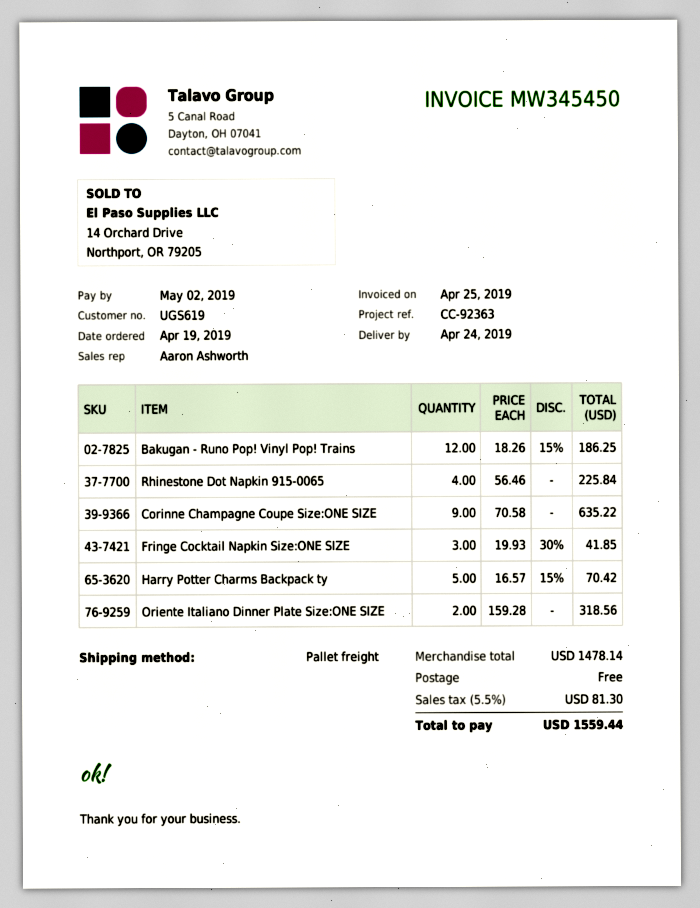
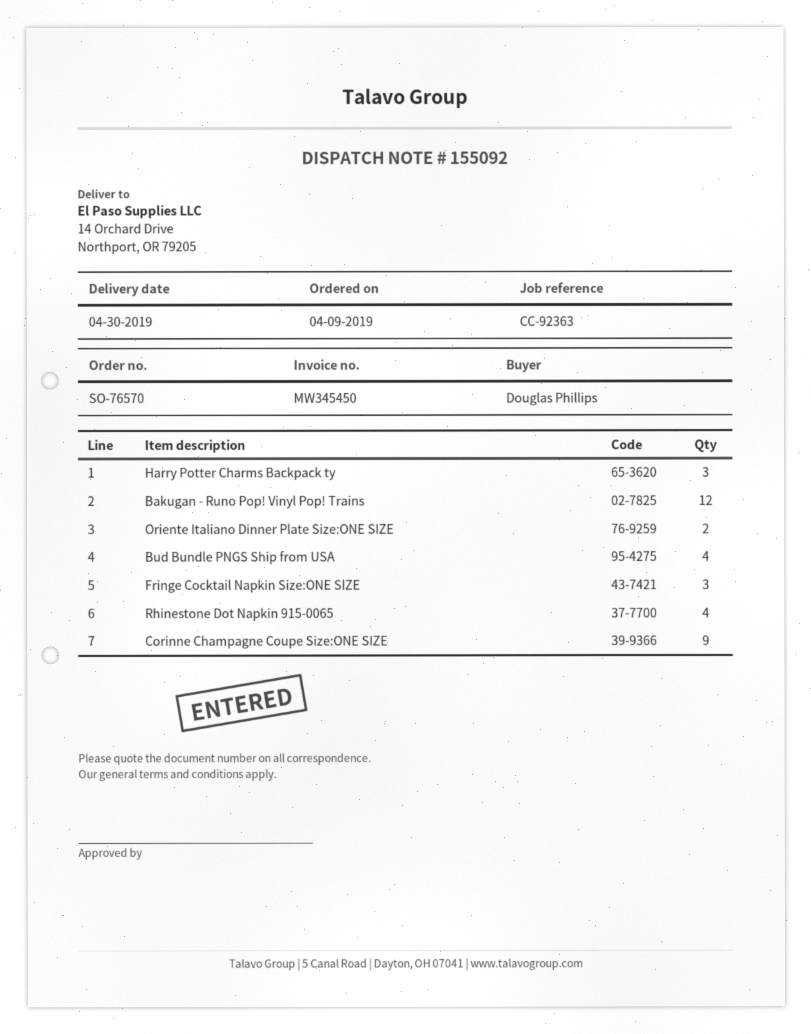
order date: 2019-04-19 -> 2019-04-09
delivery date: 2019-04-24 -> 2019-04-30
Harry Potter Charms Backpack ty: 5 -> 3
Bud Bundle PNGS Ship from USA: none -> 4

